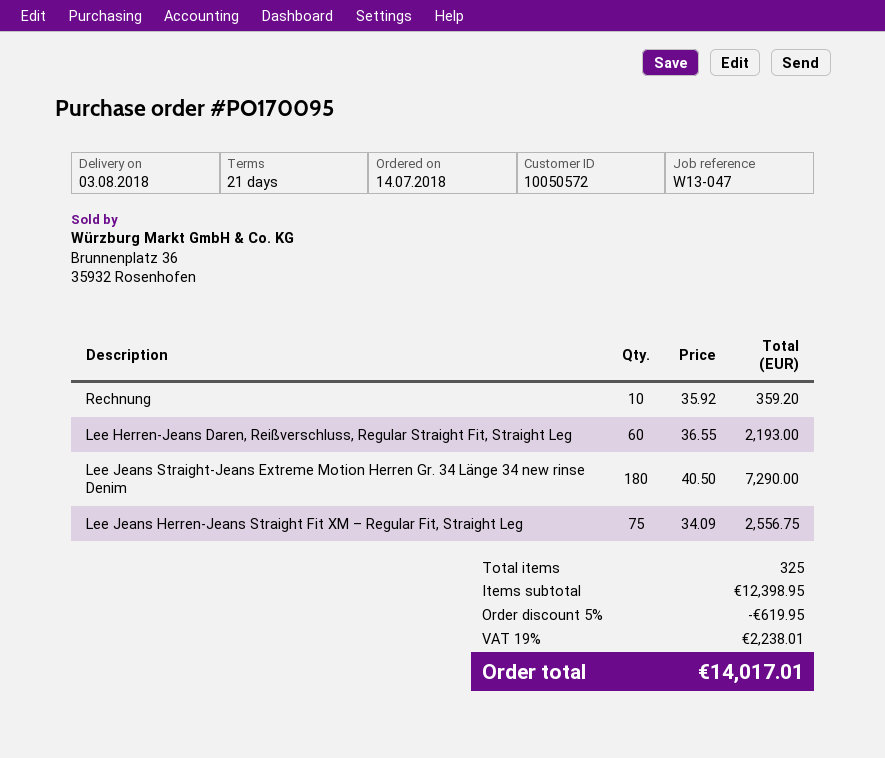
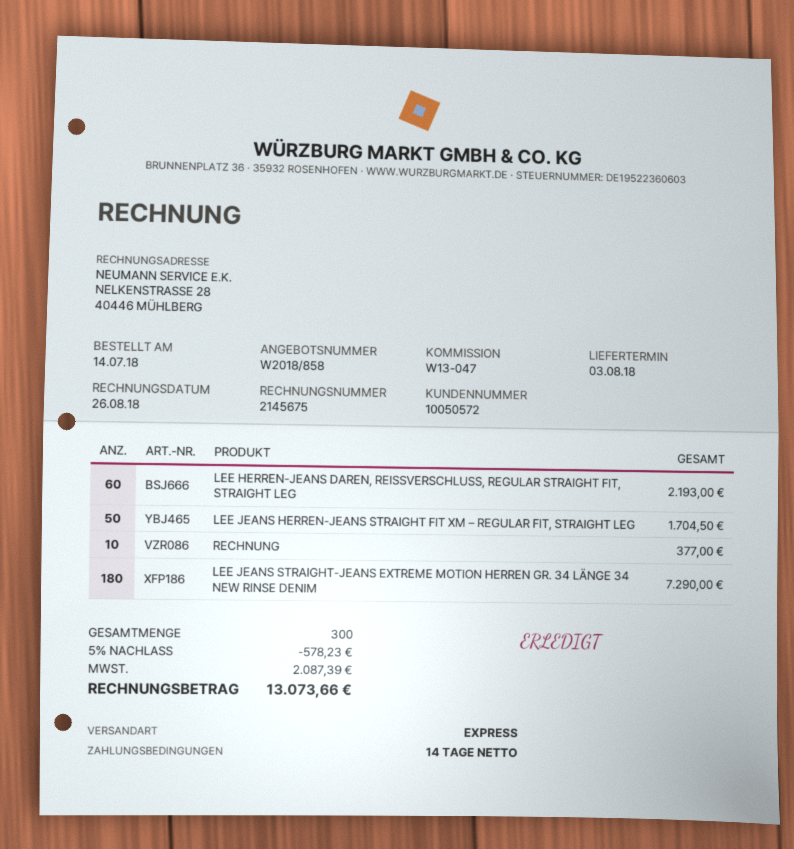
payment terms: 21 days -> 14 days
Rechnung: 10 for 359.20 -> 10 for 377.00
Lee Jeans Herren-Jeans Straight Fit XM – Regular Fit, Straight Leg: 75 for 2556.75 -> 50 for 1704.50
total quantity: 325 -> 300
discount: 5% = 619.95 -> 5% = 578.23
tax: 2238.01 -> 2087.39
total: 14017.01 -> 13073.66

